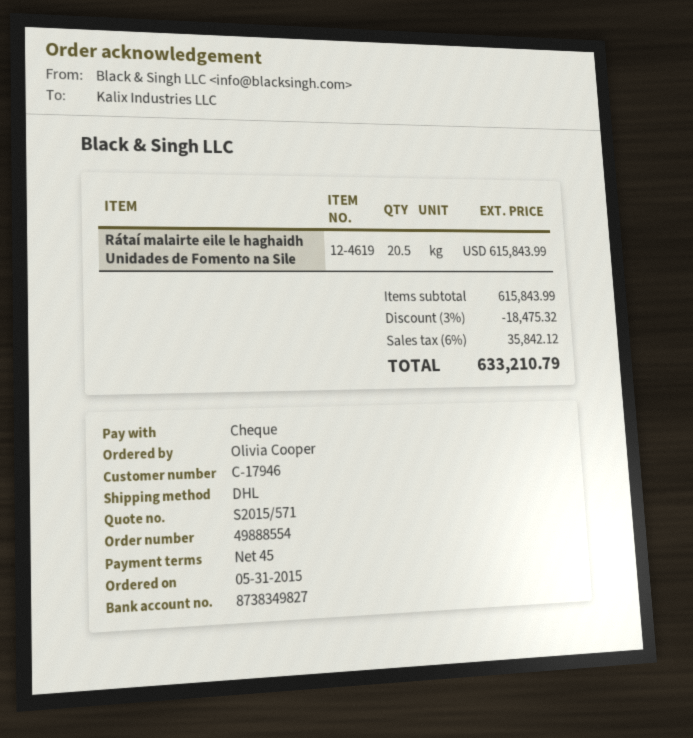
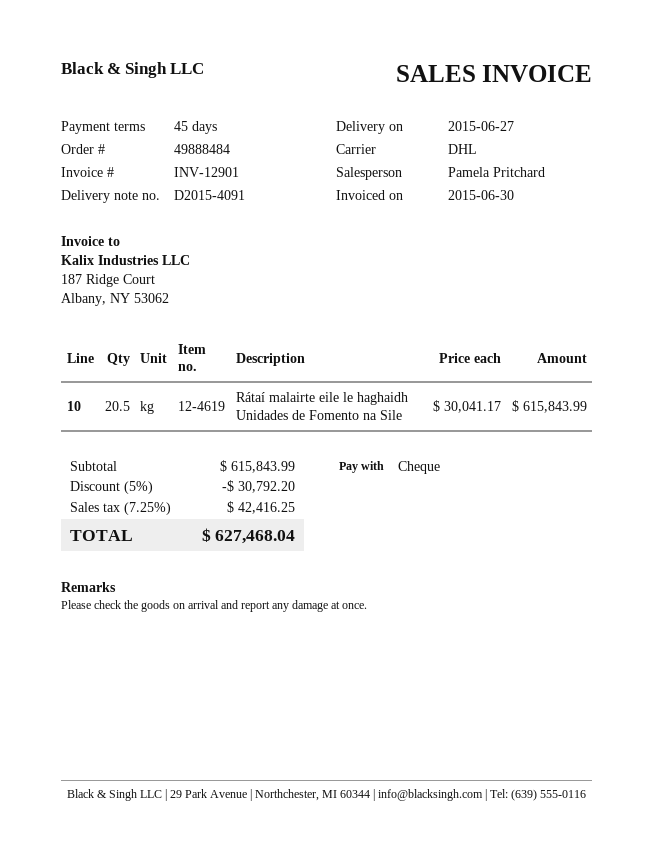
order number: 49888554 -> 49888484
discount: 3% = 18475.32 -> 5% = 30792.20
tax: 6% = 35842.12 -> 7.25% = 42416.25
total: 633210.79 -> 627468.04

